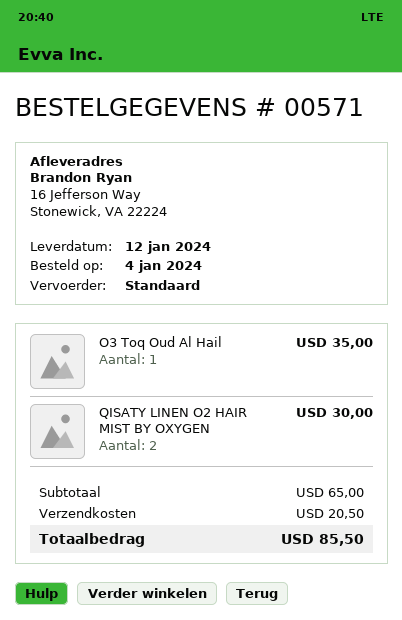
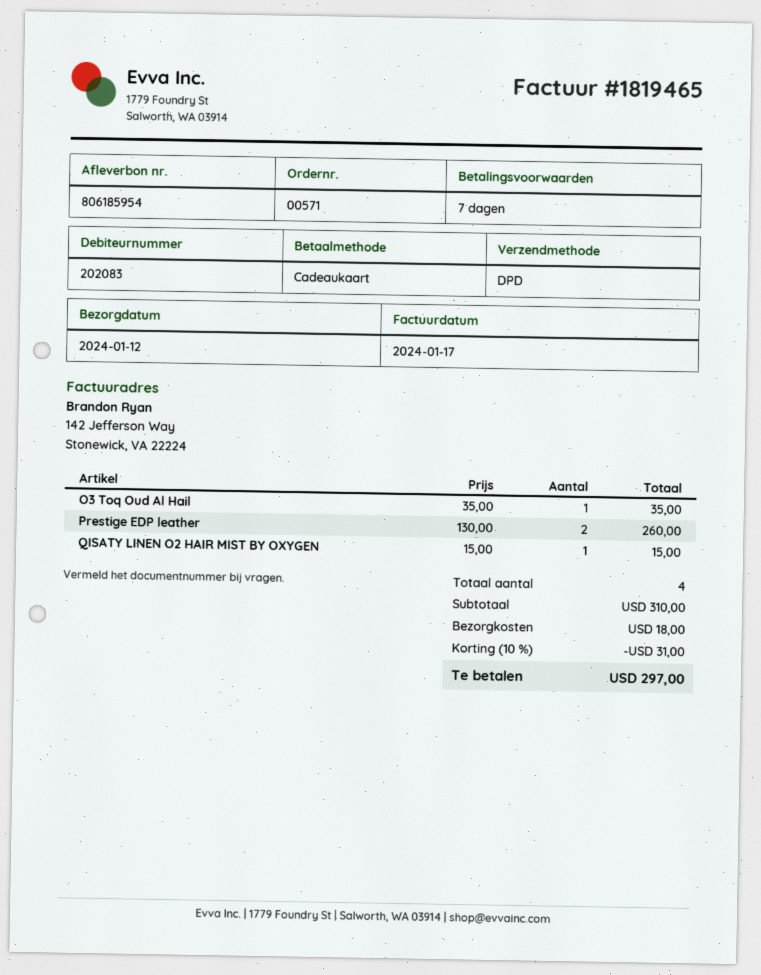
shipping method: standard -> DPD
QISATY LINEN O2 HAIR MIST BY OXYGEN: 2 for 30.00 -> 1 for 15.00
Prestige EDP leather: none -> 2 for 260.00
subtotal: 65.00 -> 310.00
discount: none -> 10% = 31.00
shipping: 20.50 -> 18.00
total: 85.50 -> 297.00

